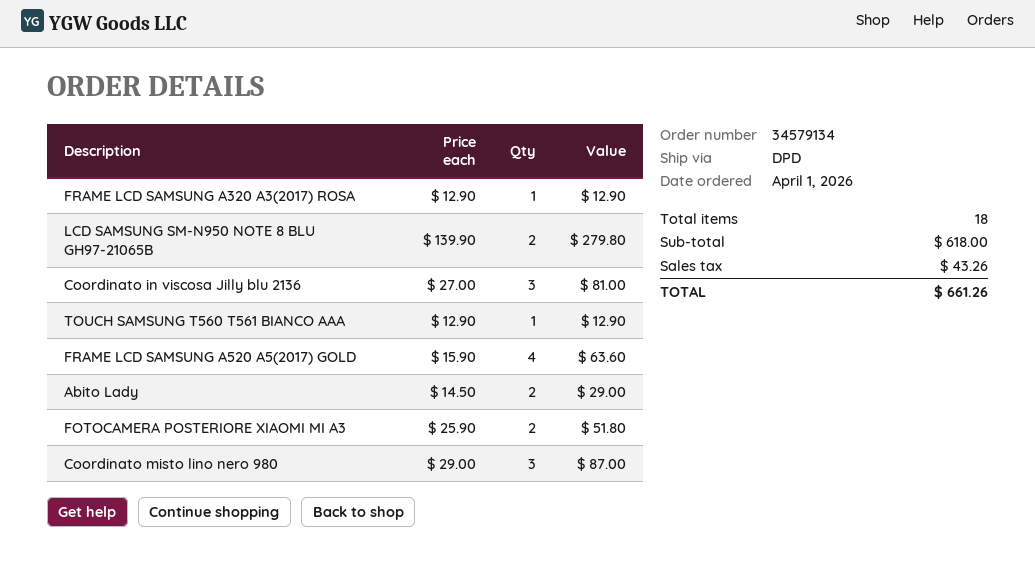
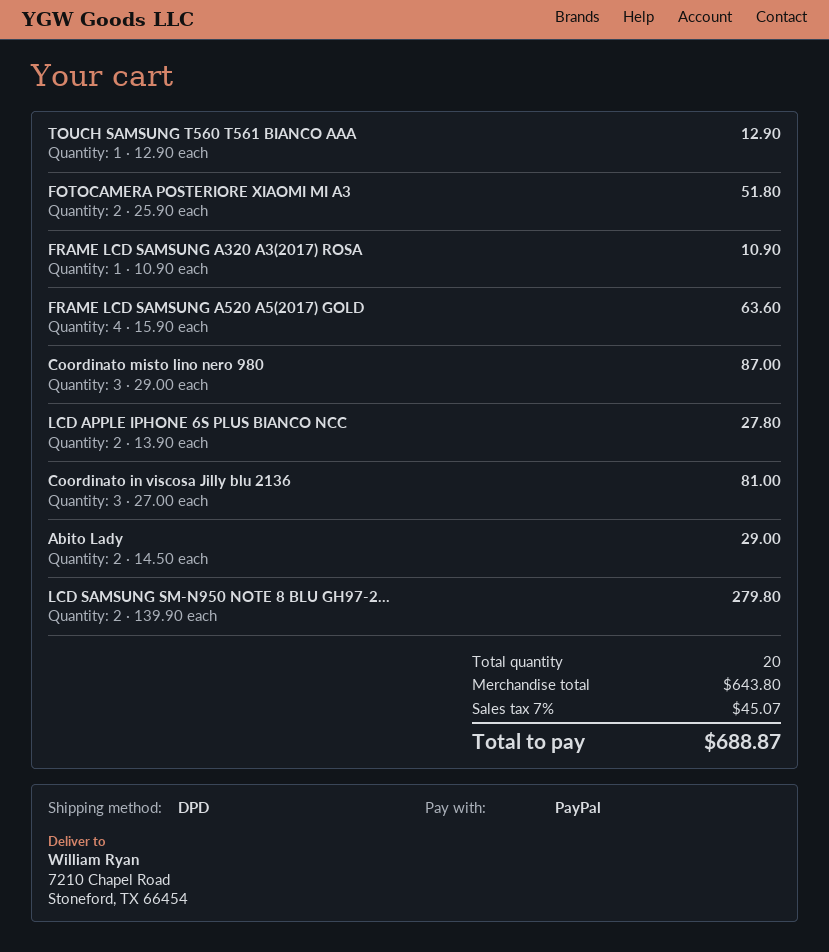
FRAME LCD SAMSUNG A320 A3(2017) ROSA: 1 x 12.90 = 12.90 -> 1 x 10.90 = 10.90
LCD APPLE IPHONE 6S PLUS BIANCO NCC: none -> 2 x 13.90 = 27.80
total quantity: 18 -> 20
subtotal: 618.00 -> 643.80
tax: 43.26 -> 45.07
total: 661.26 -> 688.87

